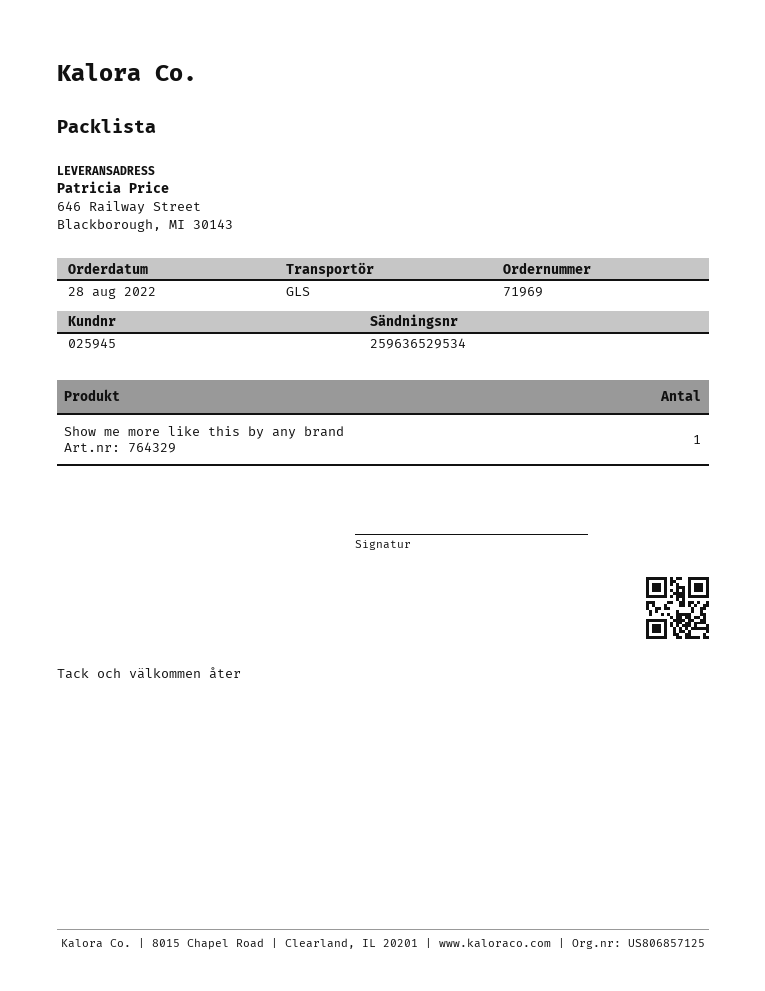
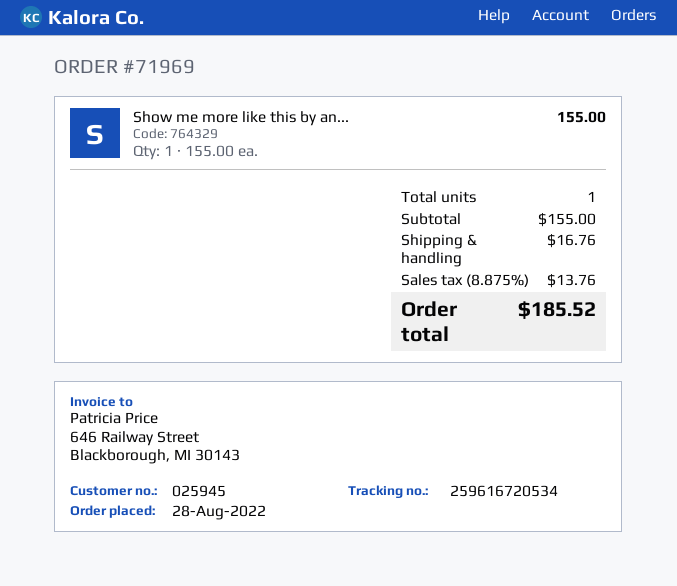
tracking number: 259636529534 -> 259616720534

